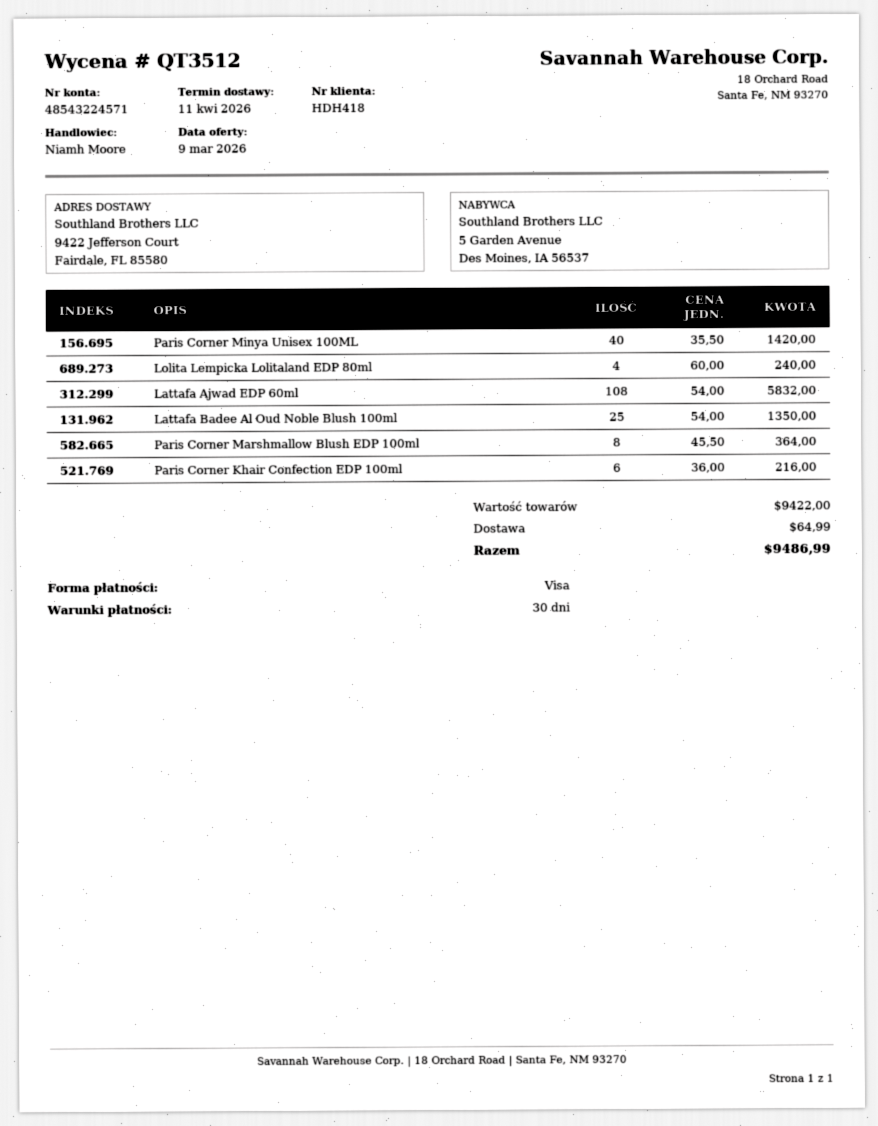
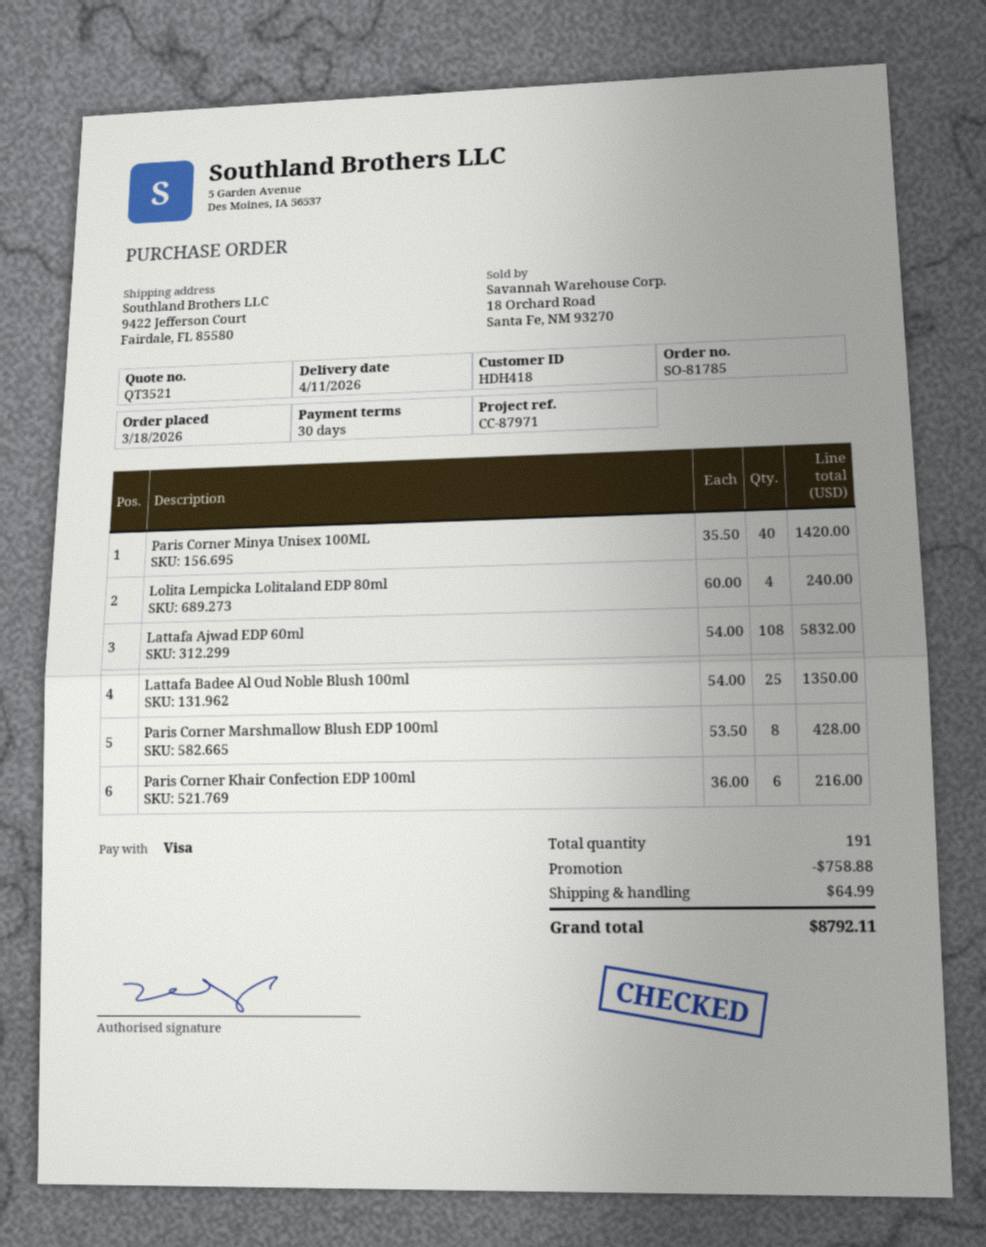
quote number: QT3512 -> QT3521
Paris Corner Marshmallow Blush EDP 100ml: 8 x 45.50 = 364.00 -> 8 x 53.50 = 428.00
discount: none -> 758.88
total: 9486.99 -> 8792.11

